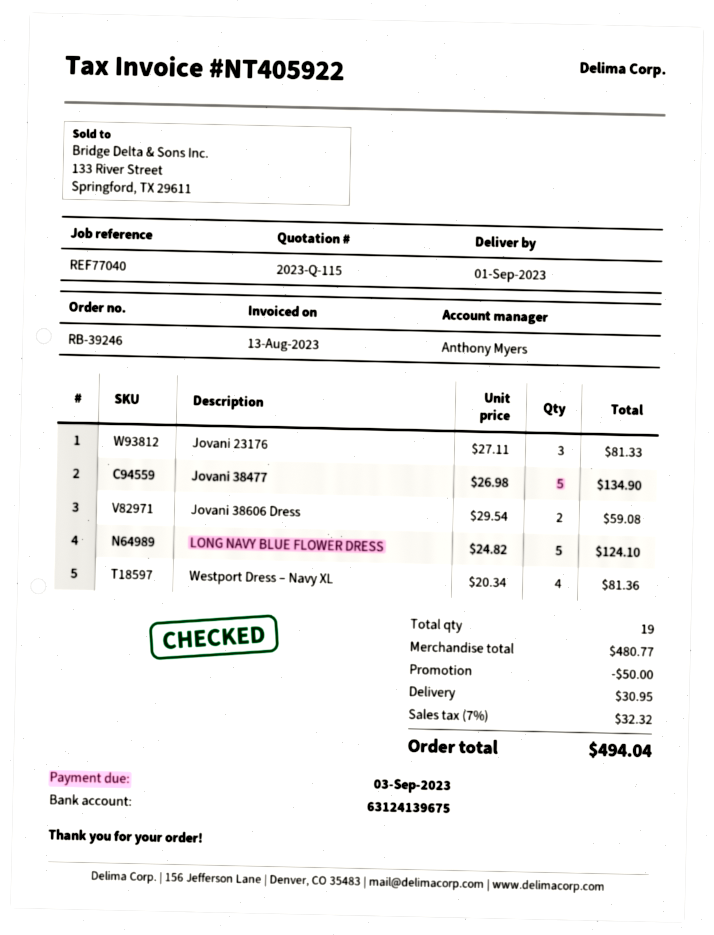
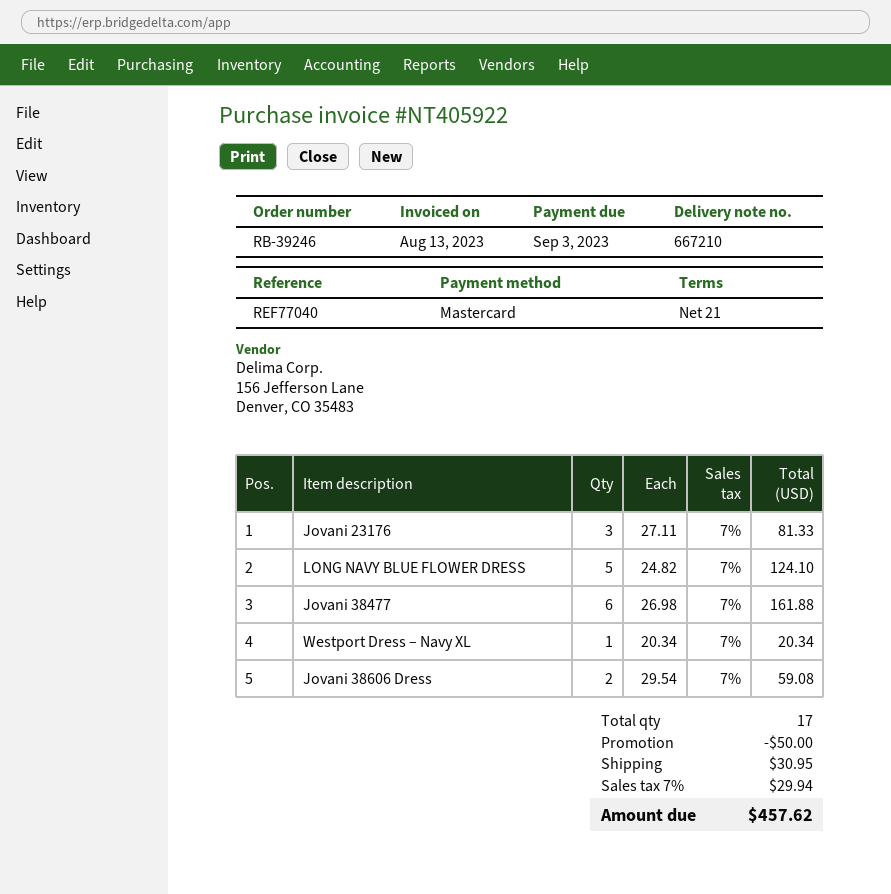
Jovani 38477: 5 x 26.98 = 134.90 -> 6 x 26.98 = 161.88
Westport Dress – Navy XL: 4 x 20.34 = 81.36 -> 1 x 20.34 = 20.34
total quantity: 19 -> 17
tax: 7% = 32.32 -> 7% = 29.94
total: 494.04 -> 457.62

